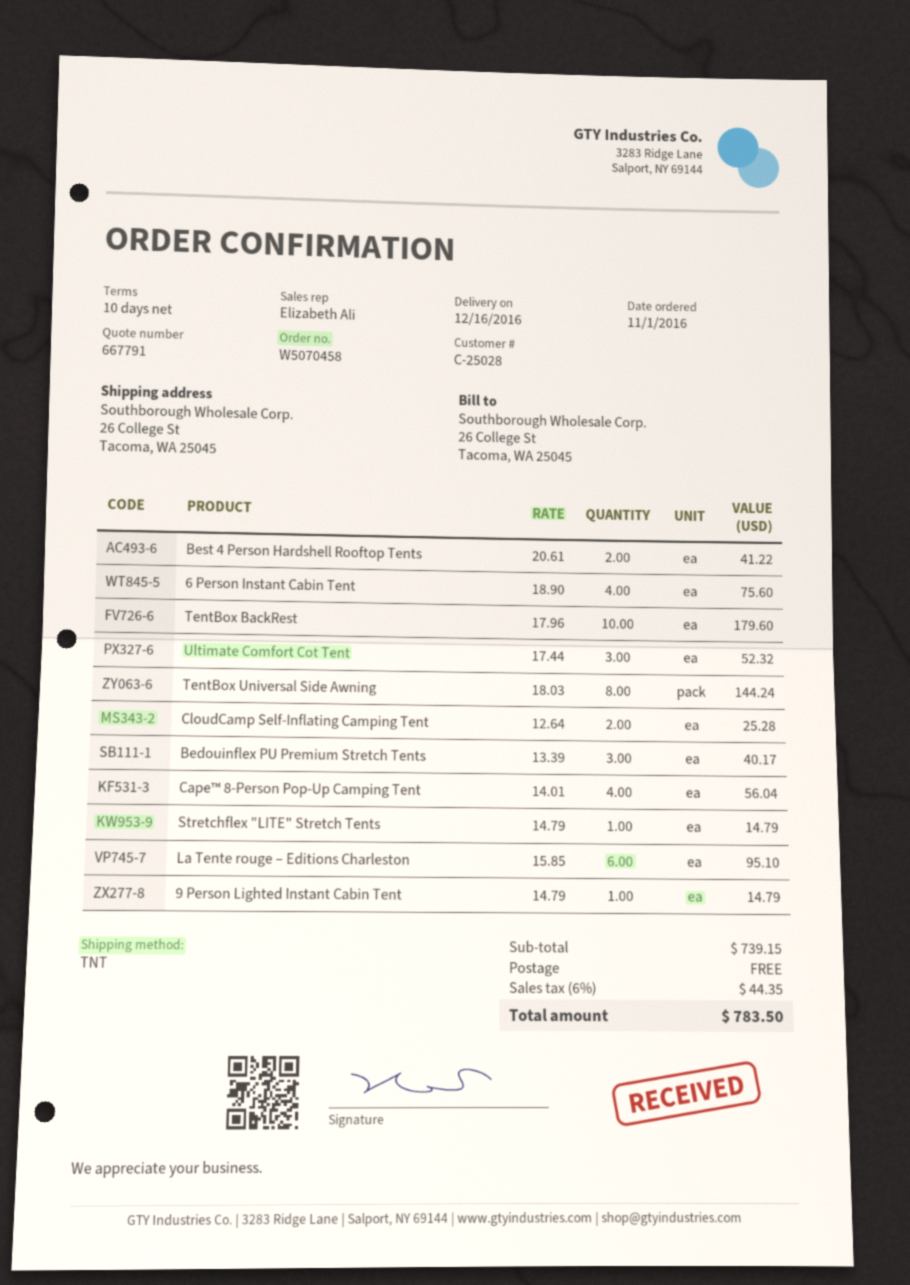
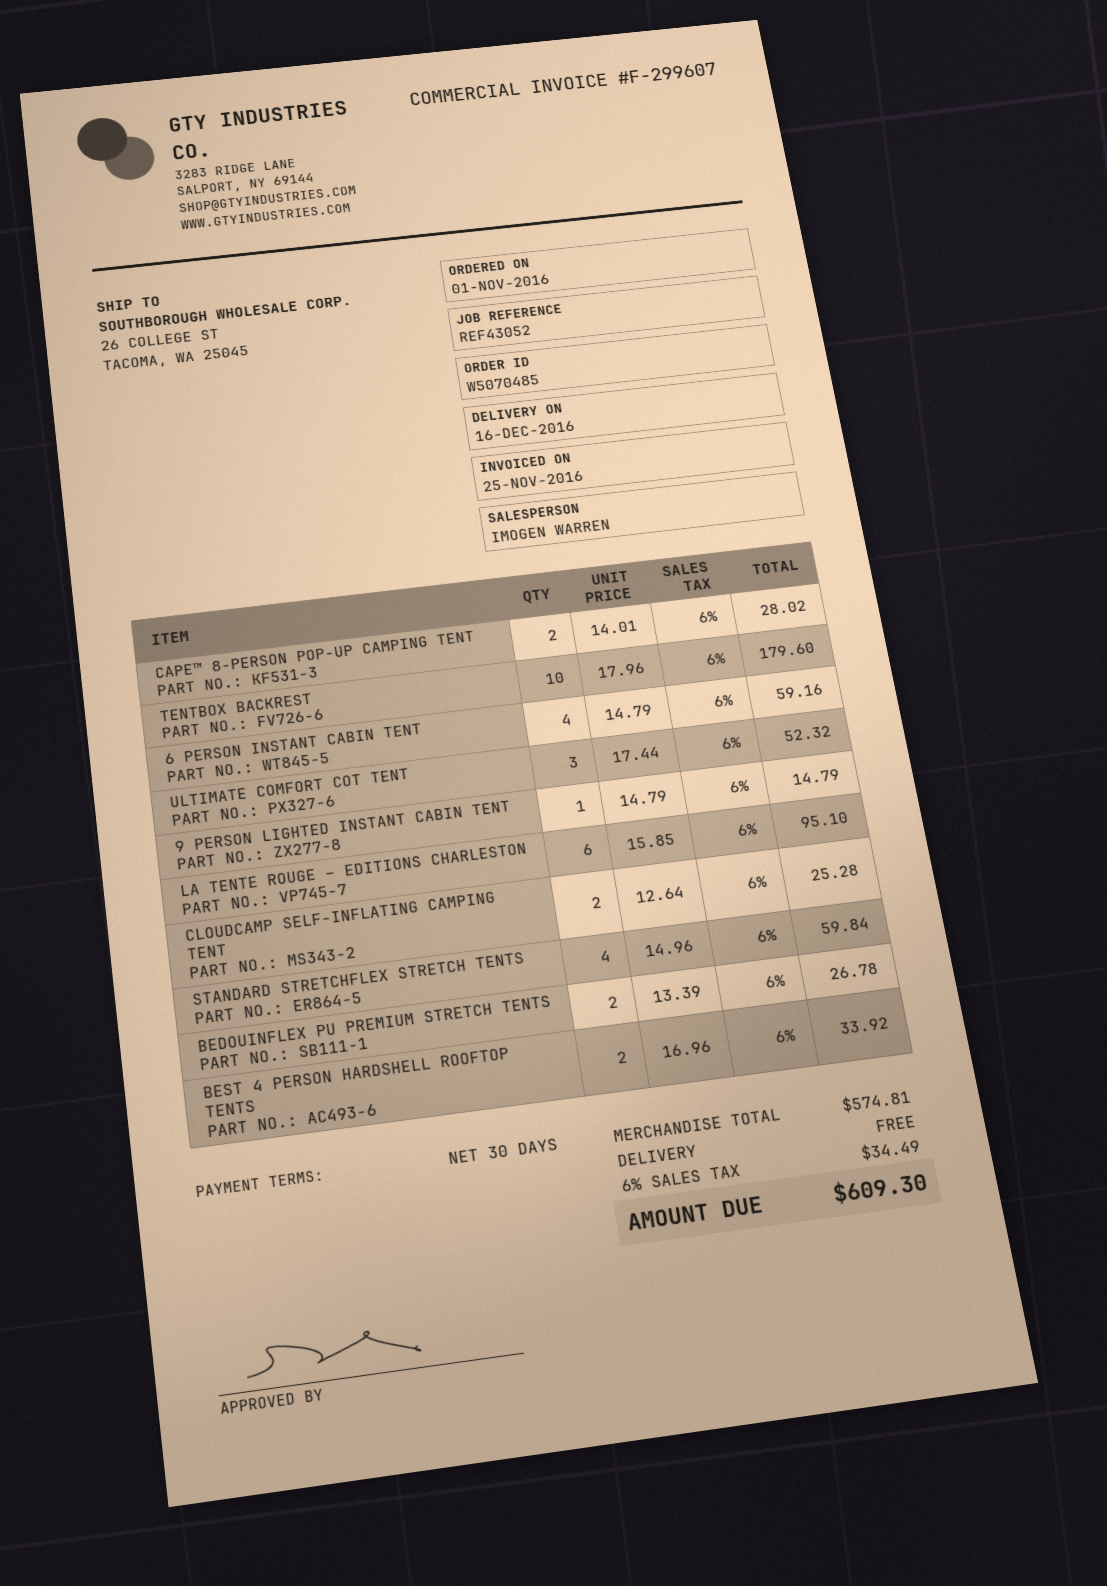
order number: W5070458 -> W5070485
payment terms: 10 days -> 30 days
sales rep: Elizabeth Ali -> IMOGEN WARREN
Best 4 Person Hardshell Rooftop Tents: 2 x 20.61 = 41.22 -> 2 x 16.96 = 33.92
6 Person Instant Cabin Tent: 4 x 18.90 = 75.60 -> 4 x 14.79 = 59.16
TentBox Universal Side Awning: 8 x 18.03 = 144.24 -> none
Bedouinflex PU Premium Stretch Tents: 3 x 13.39 = 40.17 -> 2 x 13.39 = 26.78
Cape™ 8-Person Pop-Up Camping Tent: 4 x 14.01 = 56.04 -> 2 x 14.01 = 28.02
Stretchflex "LITE" Stretch Tents: 1 x 14.79 = 14.79 -> none
STANDARD STRETCHFLEX STRETCH TENTS: none -> 4 x 14.96 = 59.84
subtotal: 739.15 -> 574.81
tax: 6% = 44.35 -> 6% = 34.49
total: 783.50 -> 609.30

